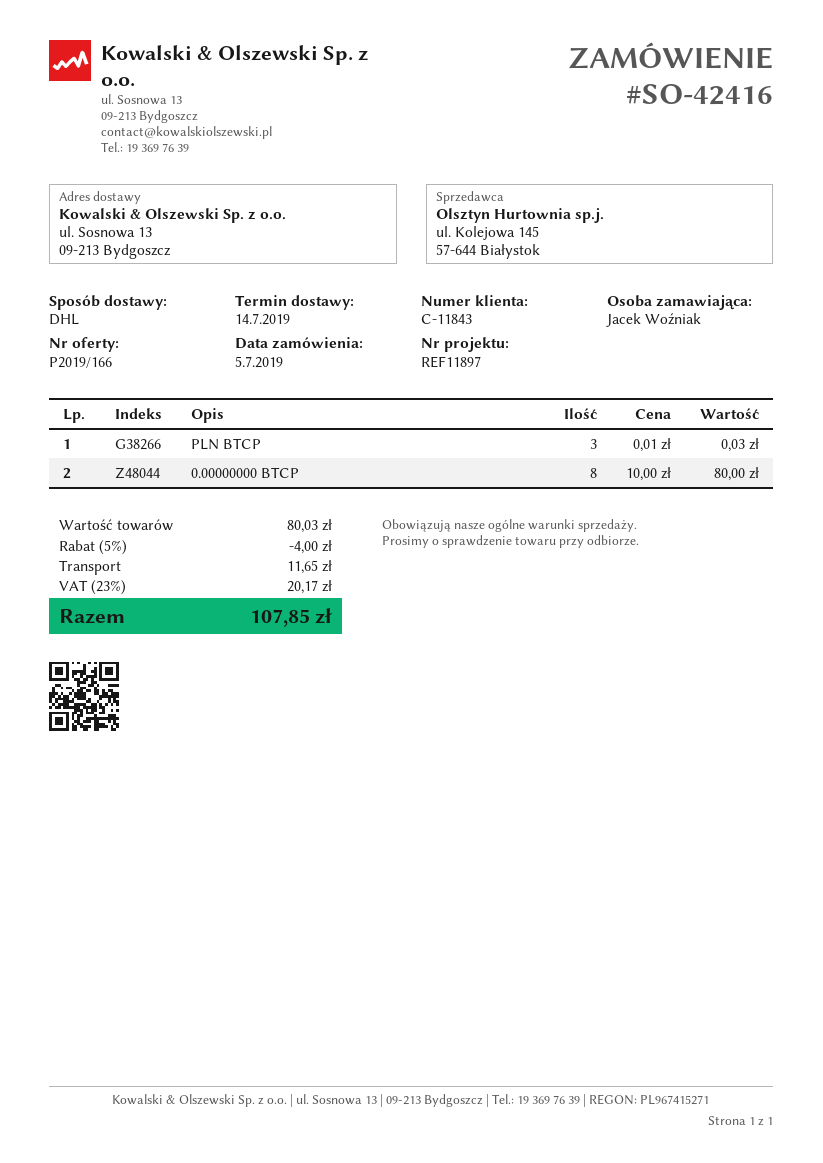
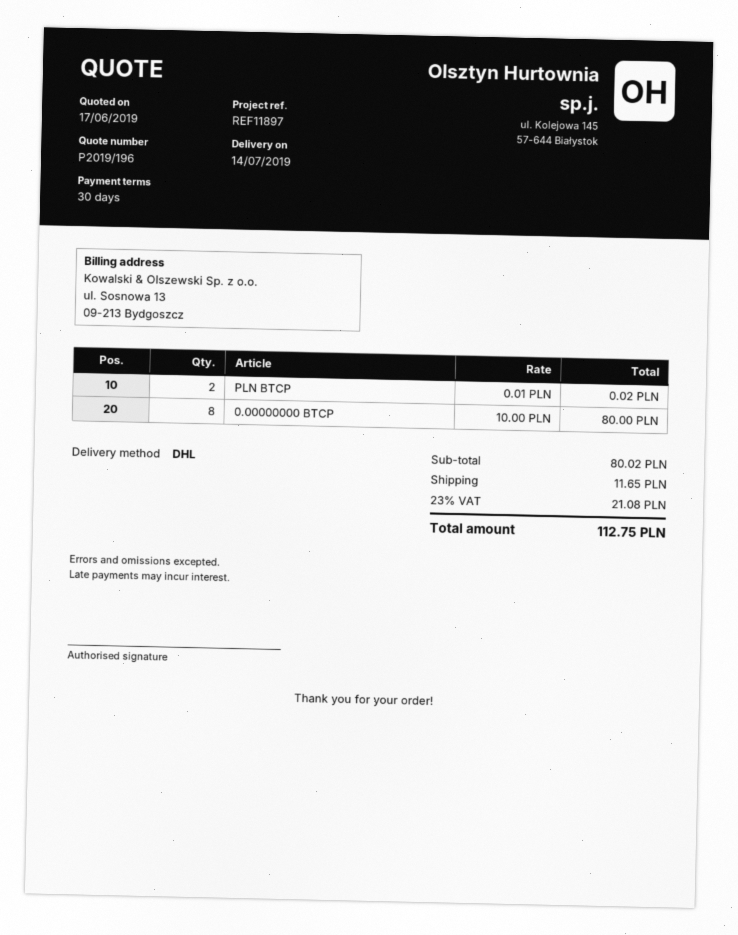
quote number: P2019/166 -> P2019/196
PLN BTCP: 3 x 0.01 = 0.03 -> 2 x 0.01 = 0.02
subtotal: 80.03 -> 80.02
discount: 5% = 4.00 -> none
tax: 23% = 20.17 -> 23% = 21.08
total: 107.85 -> 112.75

